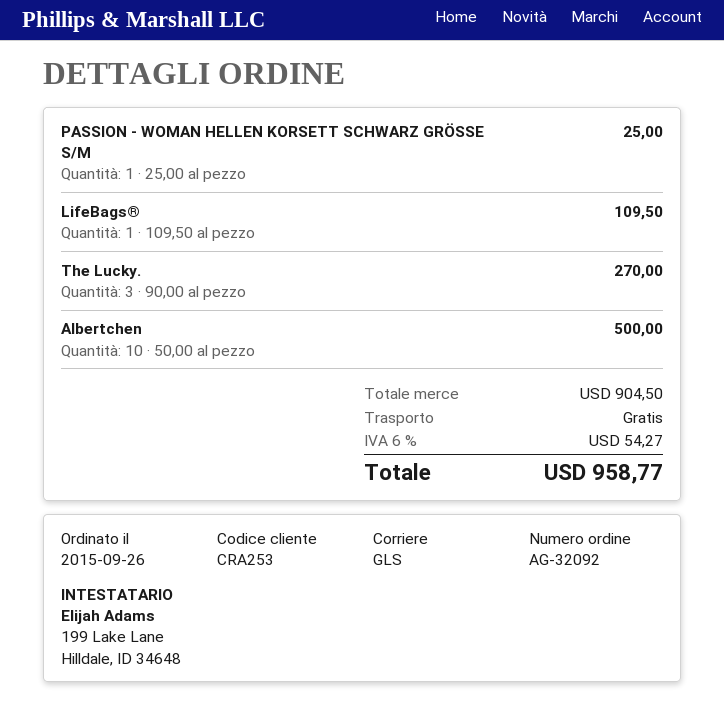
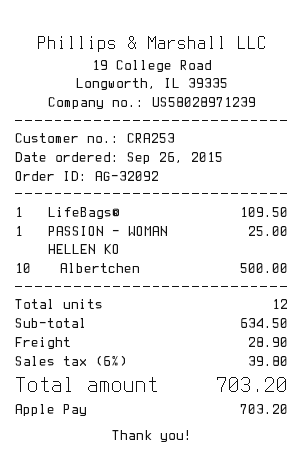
The Lucky.: 3 for 270.00 -> none
subtotal: 904.50 -> 634.50
shipping: 0.00 -> 28.90
tax: 6% = 54.27 -> 6% = 39.80
total: 958.77 -> 703.20

